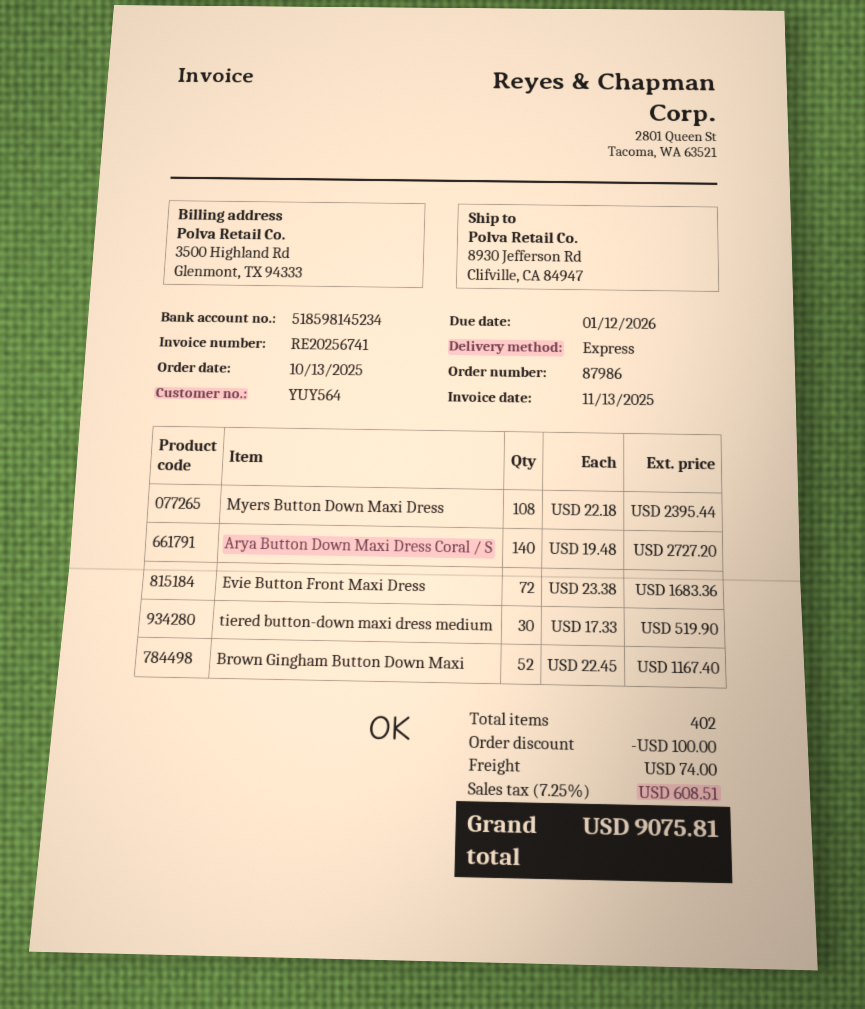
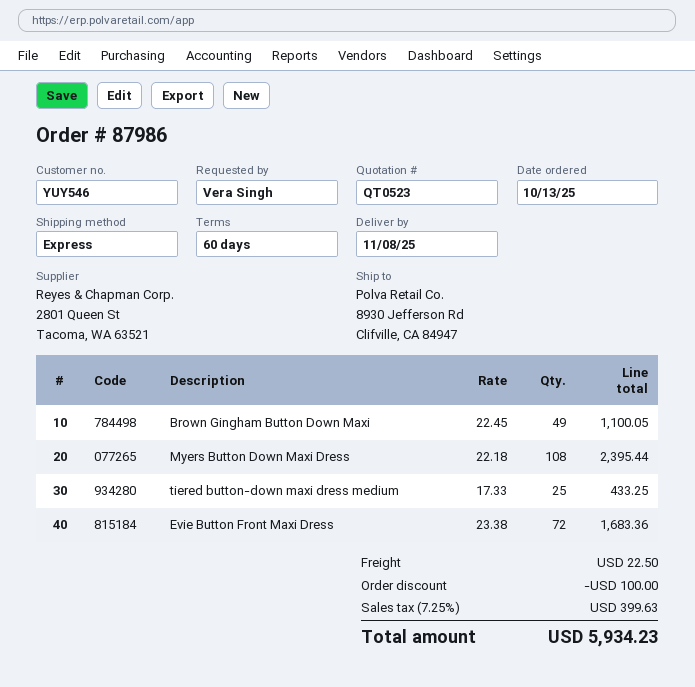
customer number: YUY564 -> YUY546
Arya Button Down Maxi Dress Coral / S: 140 x 19.48 = 2727.20 -> none
tiered button-down maxi dress medium: 30 x 17.33 = 519.90 -> 25 x 17.33 = 433.25
Brown Gingham Button Down Maxi: 52 x 22.45 = 1167.40 -> 49 x 22.45 = 1100.05
shipping: 74.00 -> 22.50
tax: 7.25% = 608.51 -> 7.25% = 399.63
total: 9075.81 -> 5934.23

